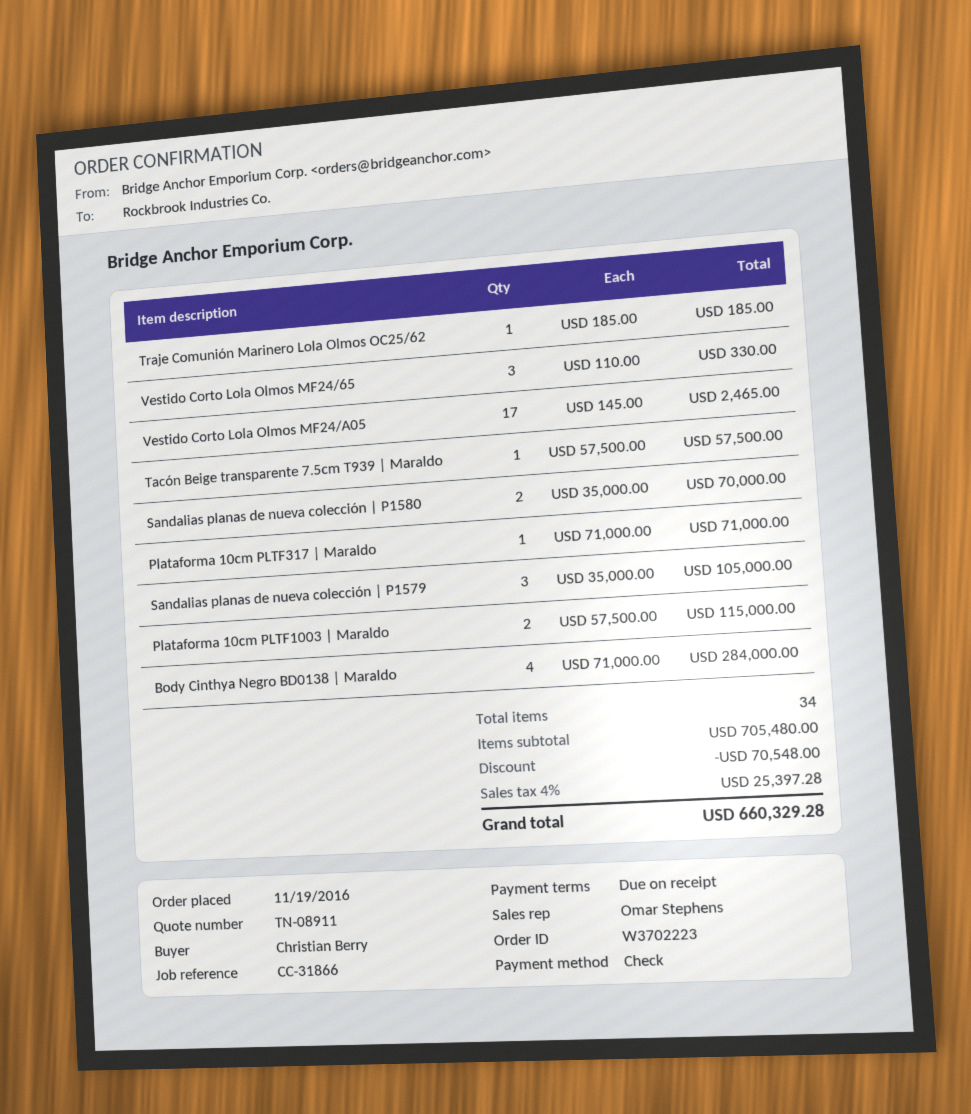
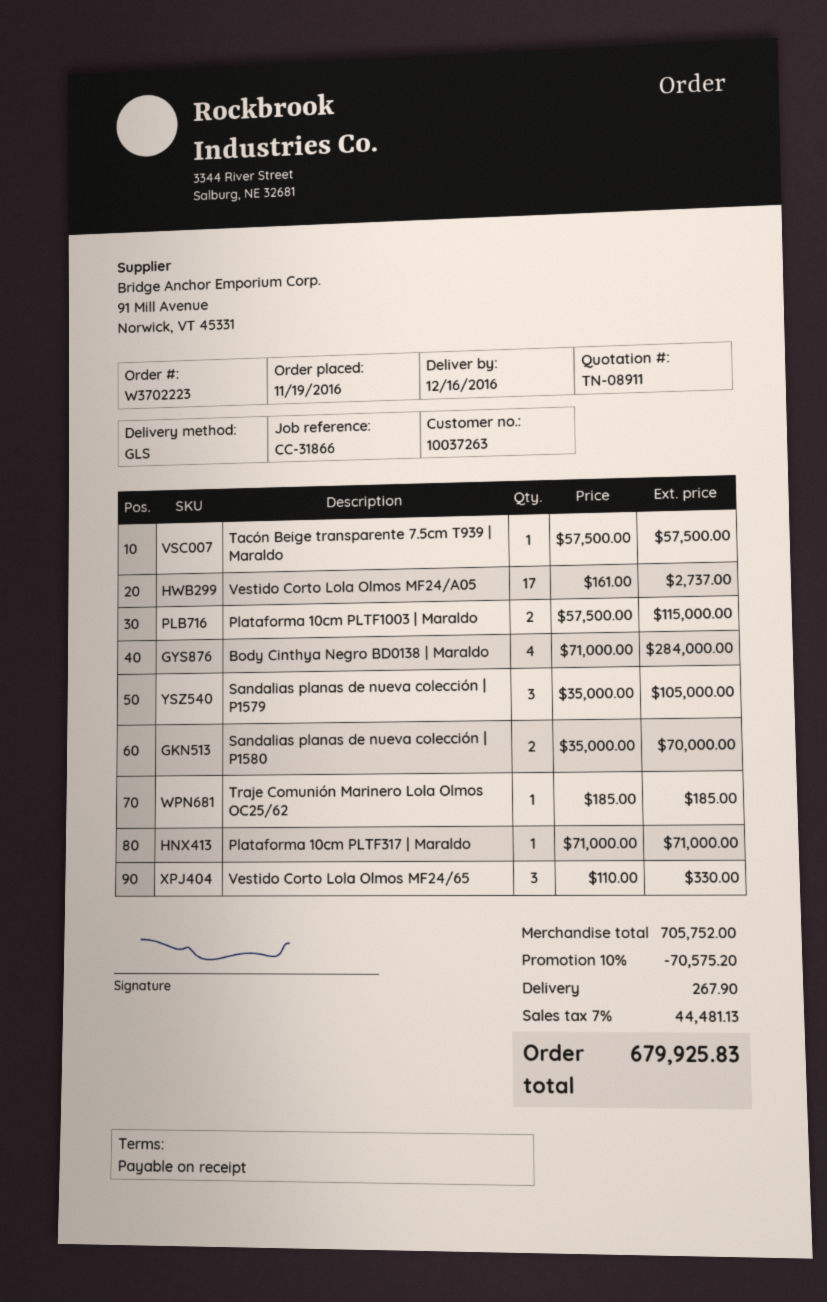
Vestido Corto Lola Olmos MF24/A05: 17 x 145.00 = 2465.00 -> 17 x 161.00 = 2737.00
subtotal: 705480.00 -> 705752.00
discount: 70548.00 -> 70575.20
shipping: none -> 267.90
tax: 4% = 25397.28 -> 7% = 44481.13
total: 660329.28 -> 679925.83

